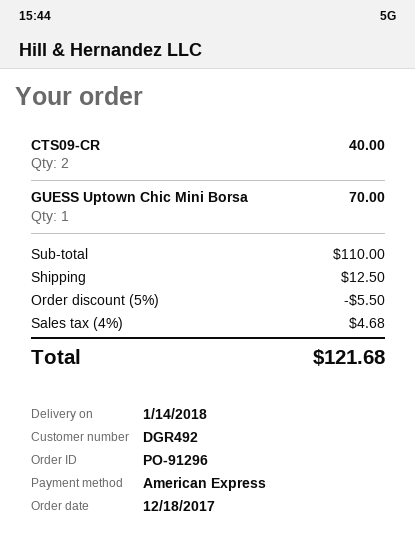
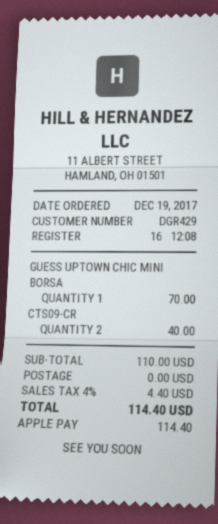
order date: 2017-12-18 -> 2017-12-19
customer number: DGR492 -> DGR429
payment method: American Express -> Apple Pay
discount: 5% = 5.50 -> none
shipping: 12.50 -> 0.00
tax: 4% = 4.68 -> 4% = 4.40
total: 121.68 -> 114.40

